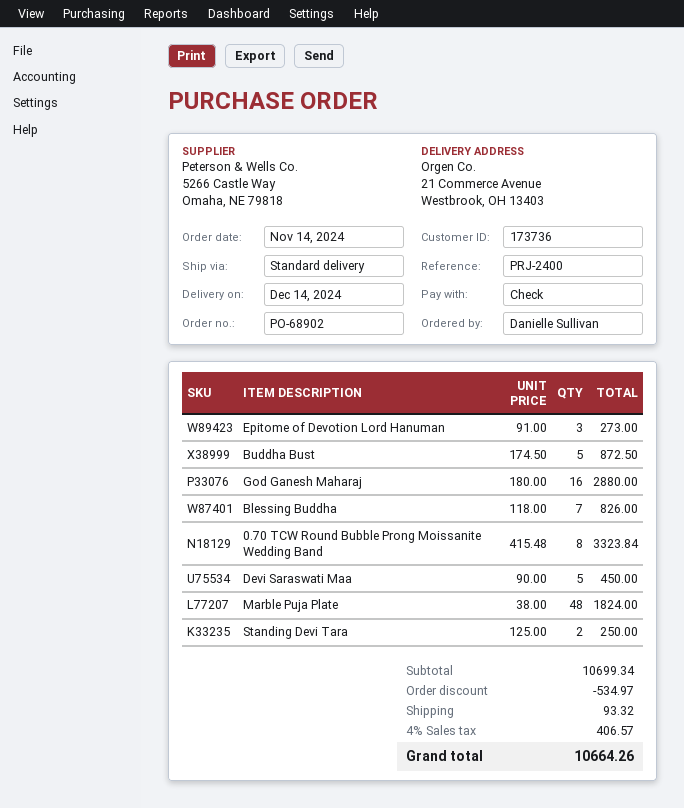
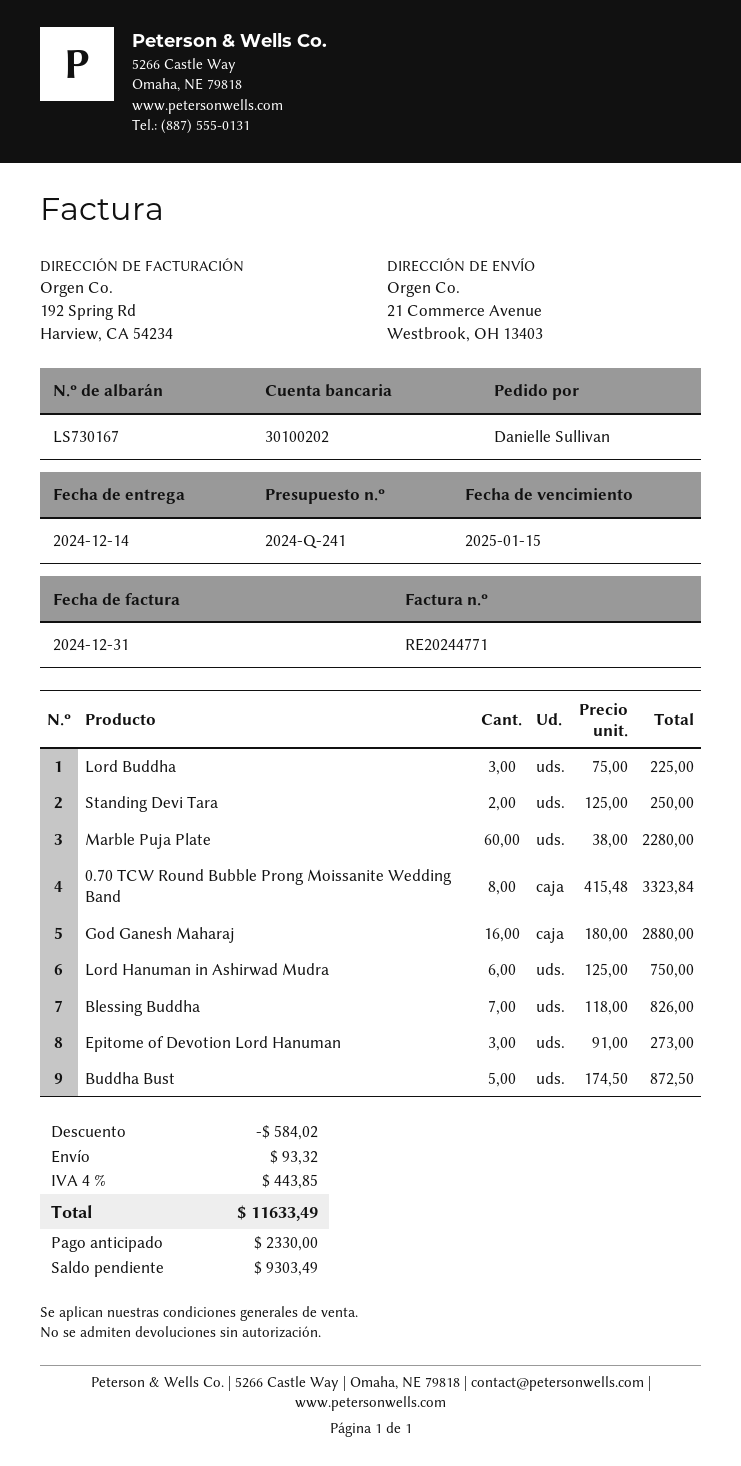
Devi Saraswati Maa: 5 x 90.00 = 450.00 -> none
Marble Puja Plate: 48 x 38.00 = 1824.00 -> 60 x 38.00 = 2280.00
Lord Buddha: none -> 3 x 75.00 = 225.00
Lord Hanuman in Ashirwad Mudra: none -> 6 x 125.00 = 750.00
discount: 534.97 -> 584.02
tax: 4% = 406.57 -> 4% = 443.85
total: 10664.26 -> 11633.49

